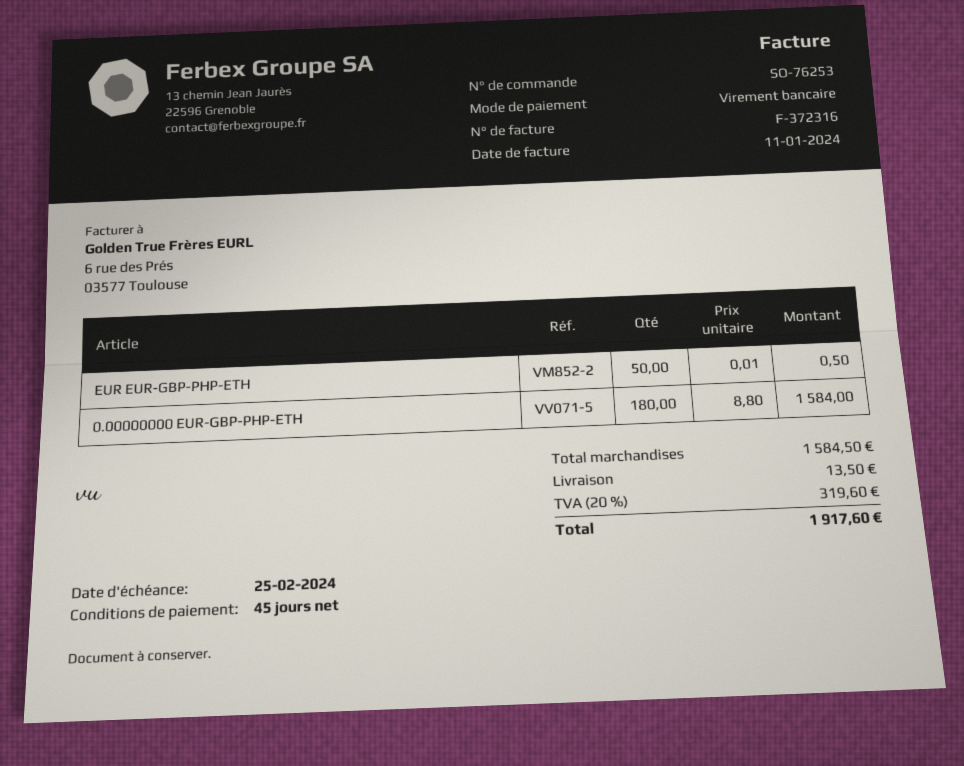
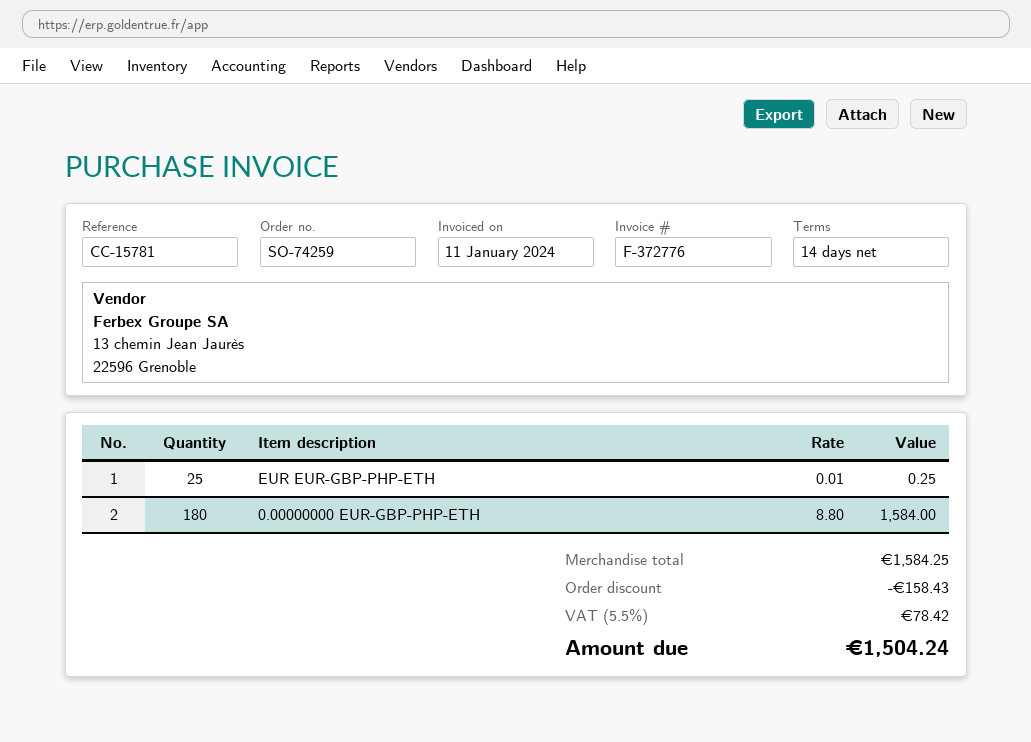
order number: SO-76253 -> SO-74259
invoice number: F-372316 -> F-372776
payment terms: 45 days -> 14 days
EUR EUR-GBP-PHP-ETH: 50 x 0.01 = 0.50 -> 25 x 0.01 = 0.25
subtotal: 1584.50 -> 1584.25
discount: none -> 158.43
shipping: 13.50 -> none
tax: 20% = 319.60 -> 5.5% = 78.42
total: 1917.60 -> 1504.24

